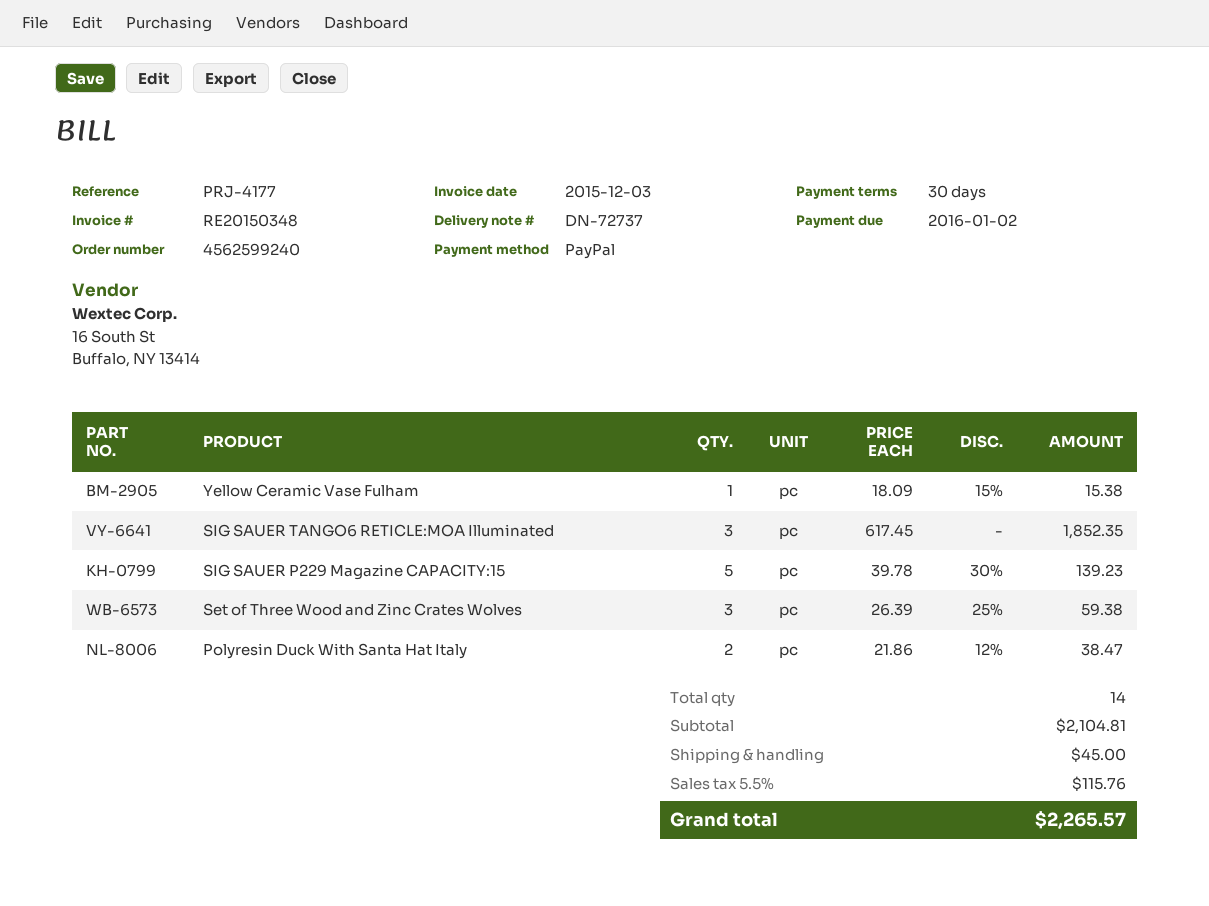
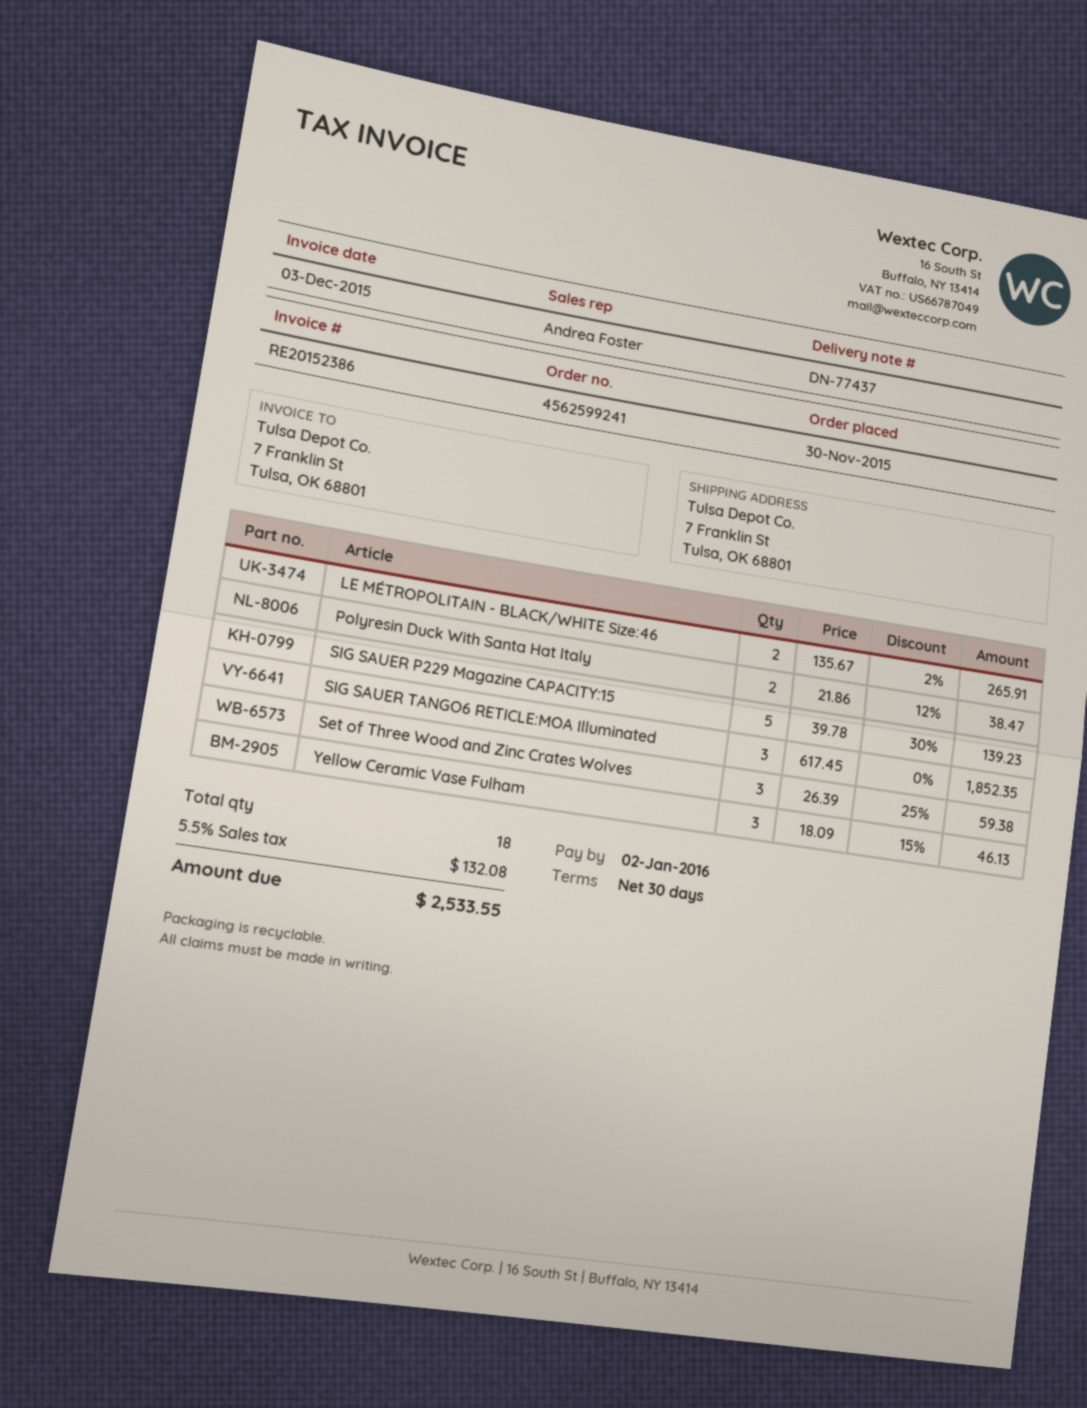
order number: 4562599240 -> 4562599241
delivery note number: DN-72737 -> DN-77437
invoice number: RE20150348 -> RE20152386
Yellow Ceramic Vase Fulham: 1 x 18.09 - 15% = 15.38 -> 3 x 18.09 - 15% = 46.13
LE MÉTROPOLITAIN - BLACK/WHITE Size:46: none -> 2 x 135.67 - 2% = 265.91
total quantity: 14 -> 18
shipping: 45.00 -> none
tax: 5.5% = 115.76 -> 5.5% = 132.08
total: 2265.57 -> 2533.55

